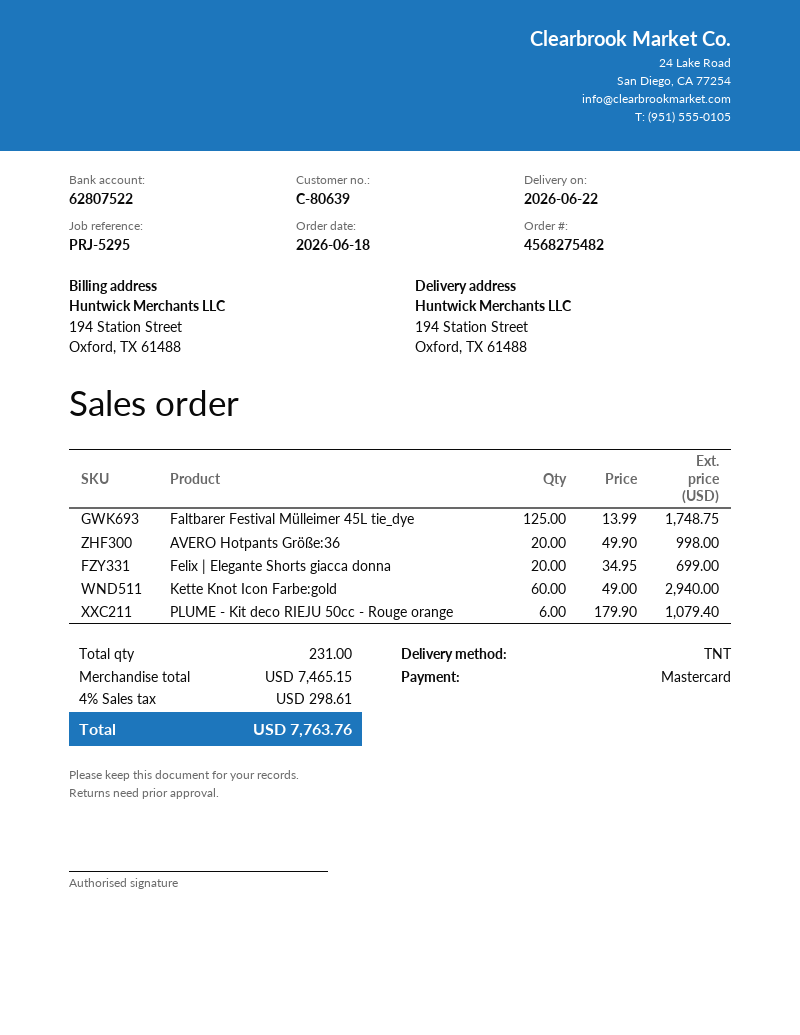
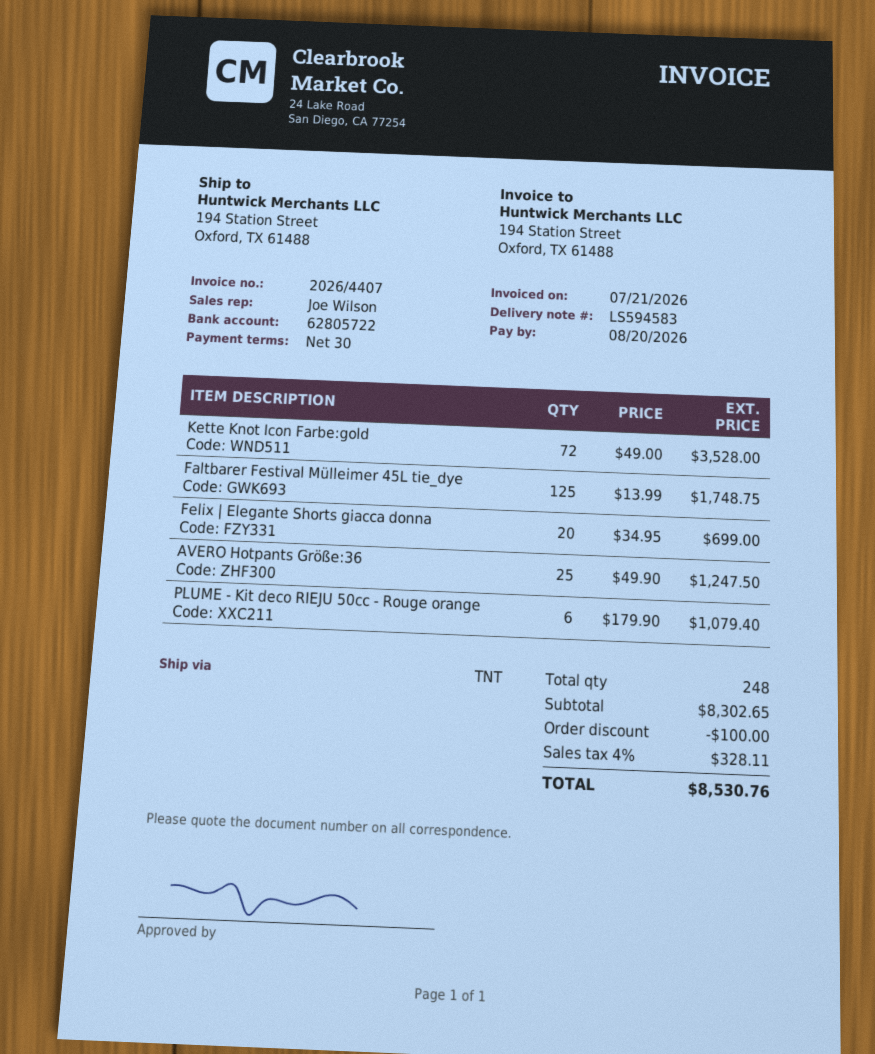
bank account: 62807522 -> 62805722
AVERO Hotpants Größe:36: 20 x 49.90 = 998.00 -> 25 x 49.90 = 1247.50
Kette Knot Icon Farbe:gold: 60 x 49.00 = 2940.00 -> 72 x 49.00 = 3528.00
total quantity: 231 -> 248
subtotal: 7465.15 -> 8302.65
discount: none -> 100.00
tax: 4% = 298.61 -> 4% = 328.11
total: 7763.76 -> 8530.76

